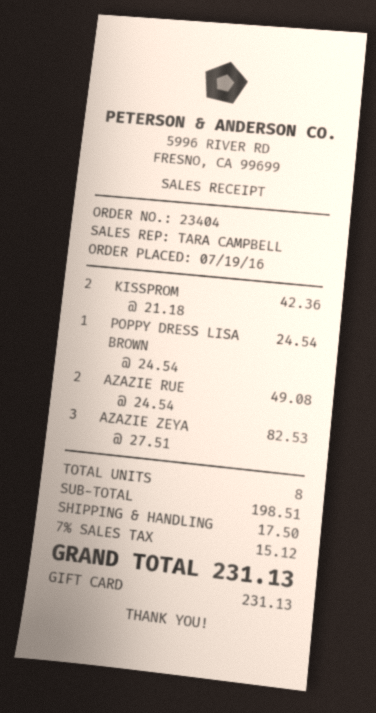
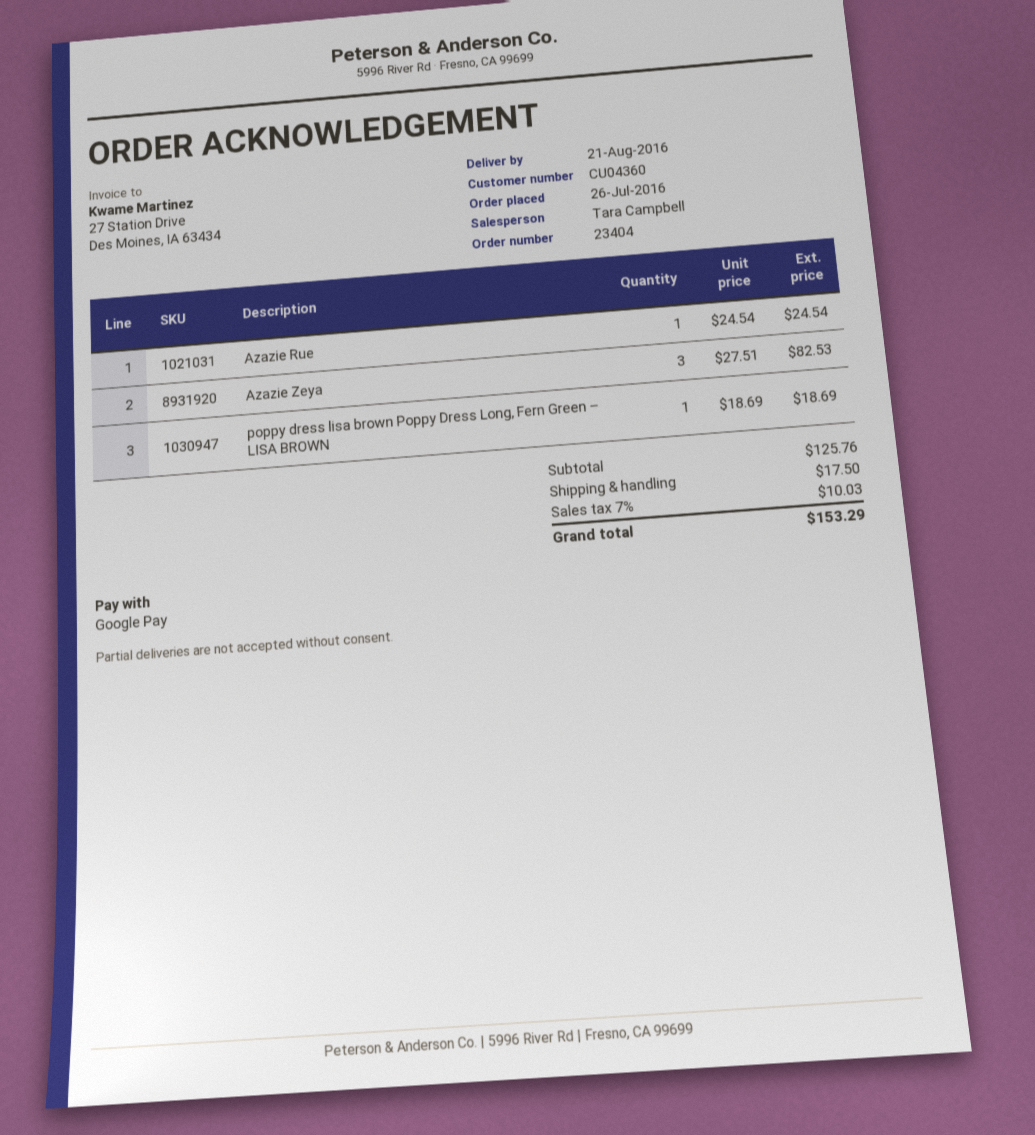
order date: 2016-07-19 -> 2016-07-26
payment method: gift card -> Google Pay
KISSPROM: 2 x 21.18 = 42.36 -> none
POPPY DRESS LISA BROWN: 1 x 24.54 = 24.54 -> 1 x 18.69 = 18.69
AZAZIE RUE: 2 x 24.54 = 49.08 -> 1 x 24.54 = 24.54
subtotal: 198.51 -> 125.76
tax: 7% = 15.12 -> 7% = 10.03
total: 231.13 -> 153.29

